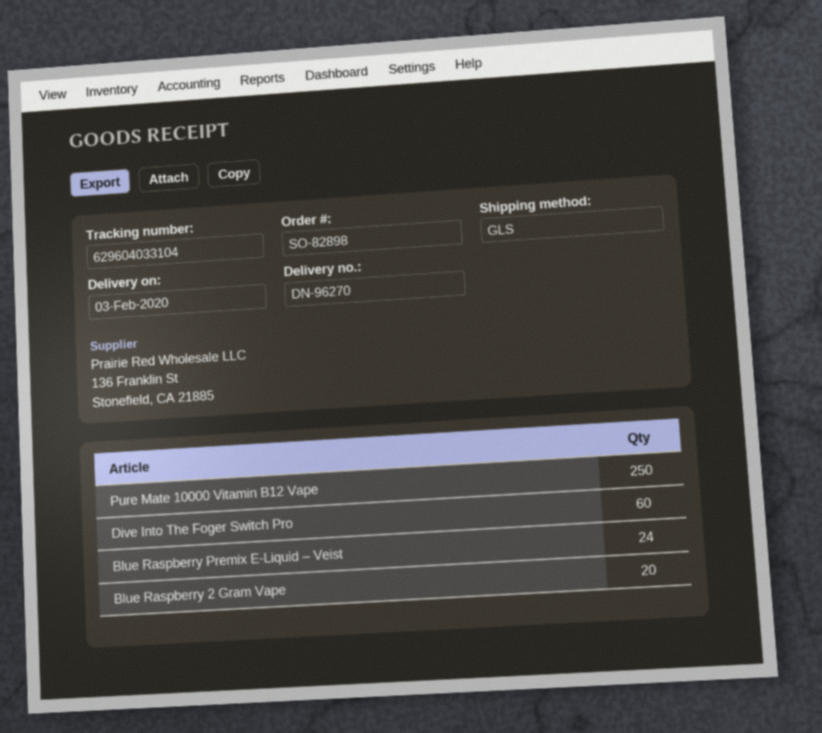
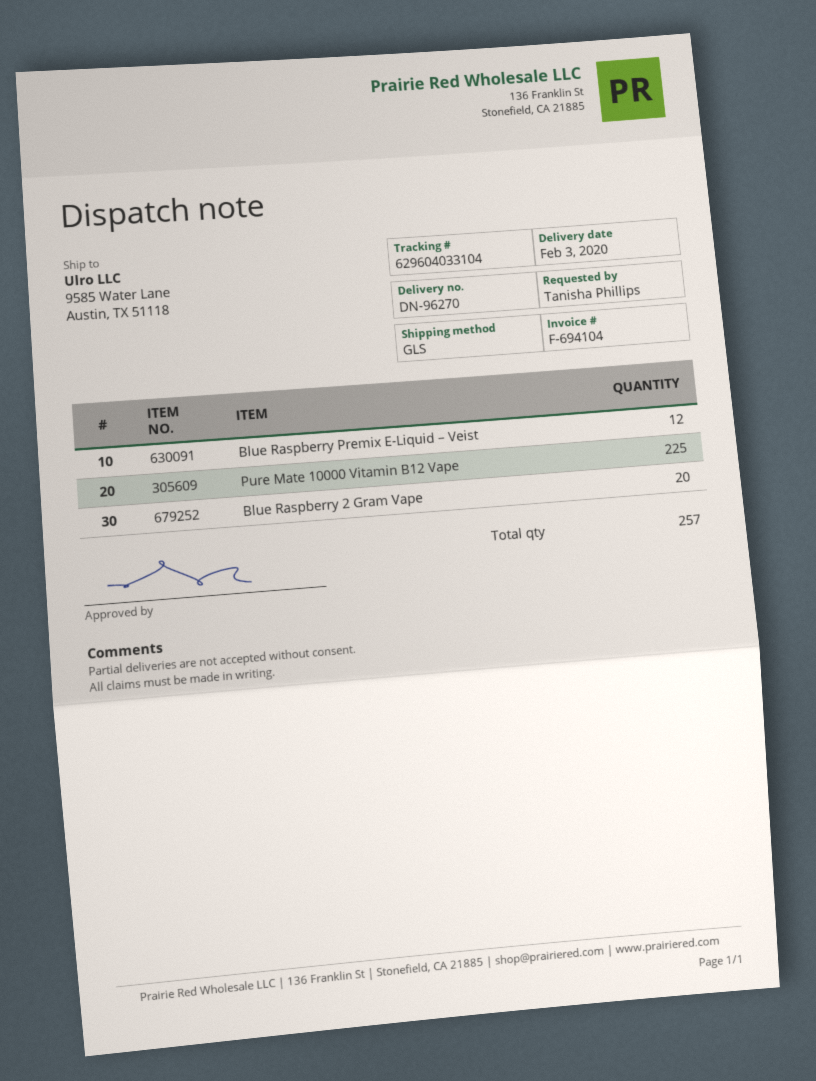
Pure Mate 10000 Vitamin B12 Vape: 250 -> 225
Dive Into The Foger Switch Pro: 60 -> none
Blue Raspberry Premix E-Liquid – Veist: 24 -> 12

